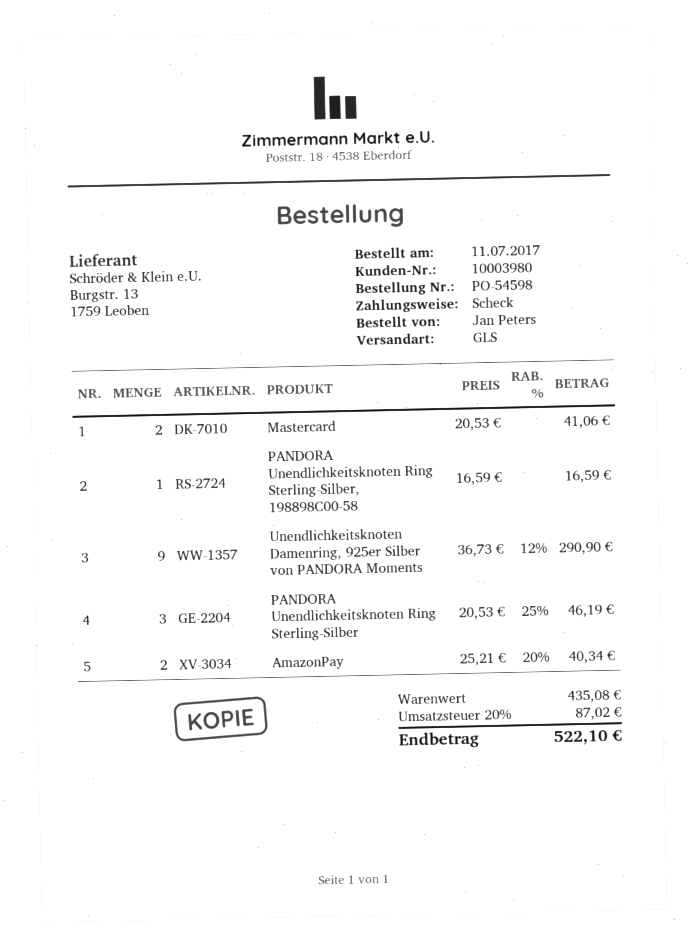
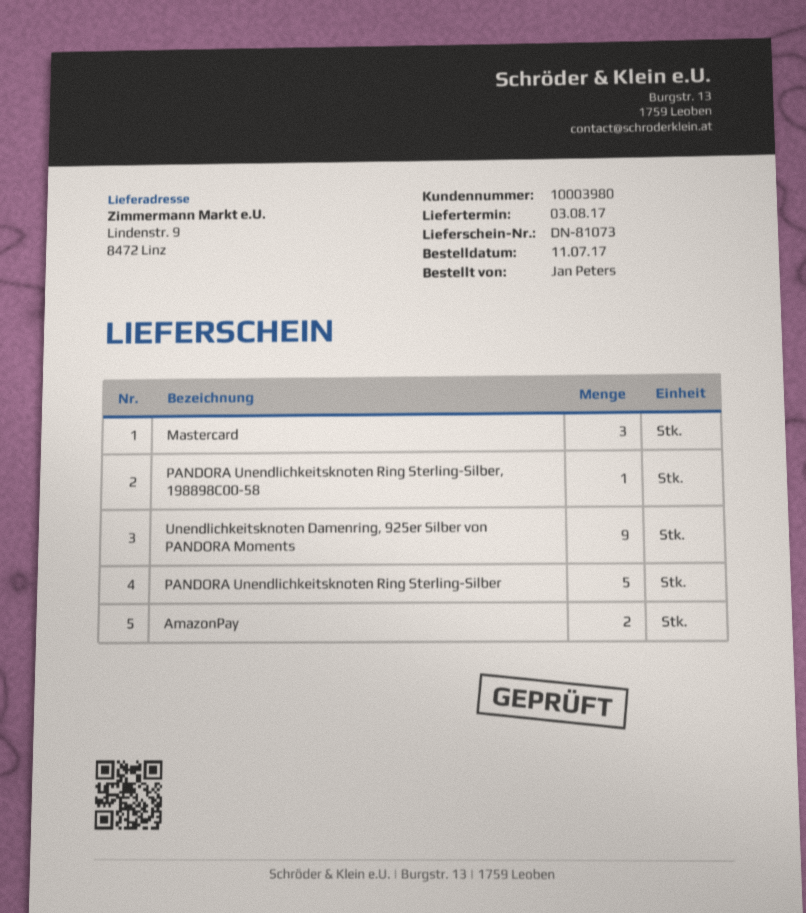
Mastercard: 2 -> 3
PANDORA Unendlichkeitsknoten Ring Sterling-Silber: 3 -> 5

